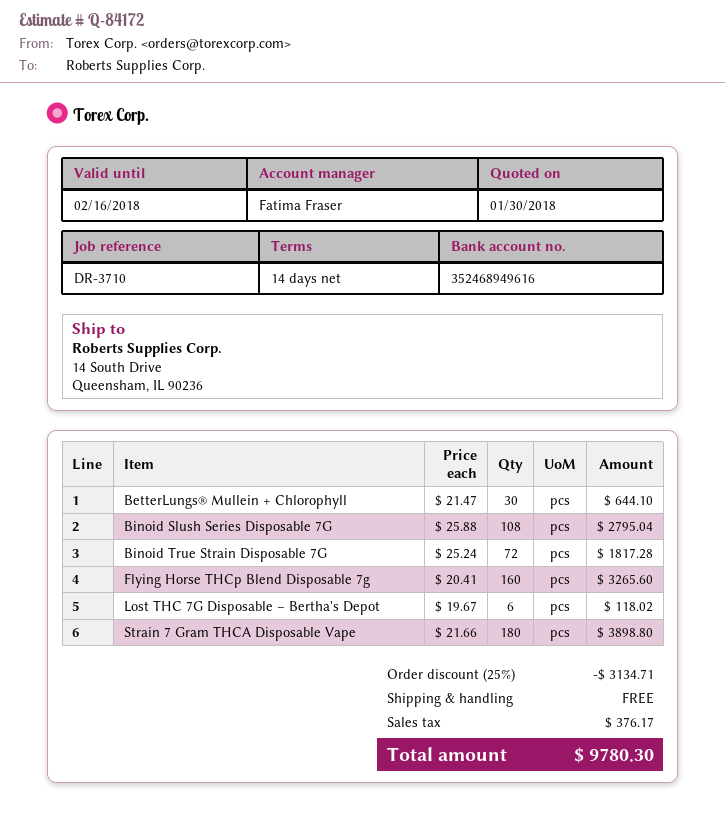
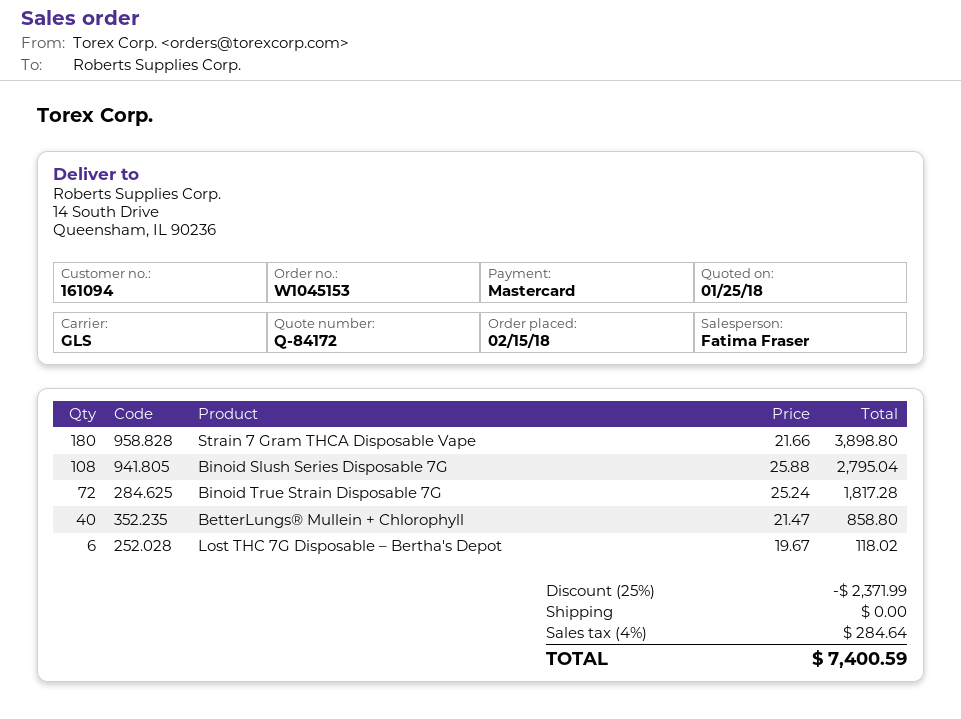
quote date: 2018-01-30 -> 2018-01-25
BetterLungs® Mullein + Chlorophyll: 30 x 21.47 = 644.10 -> 40 x 21.47 = 858.80
Flying Horse THCp Blend Disposable 7g: 160 x 20.41 = 3265.60 -> none
discount: 25% = 3134.71 -> 25% = 2371.99
tax: 376.17 -> 284.64
total: 9780.30 -> 7400.59

